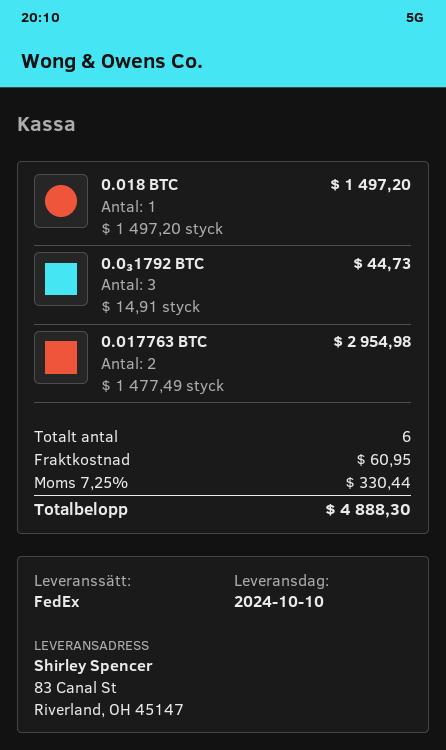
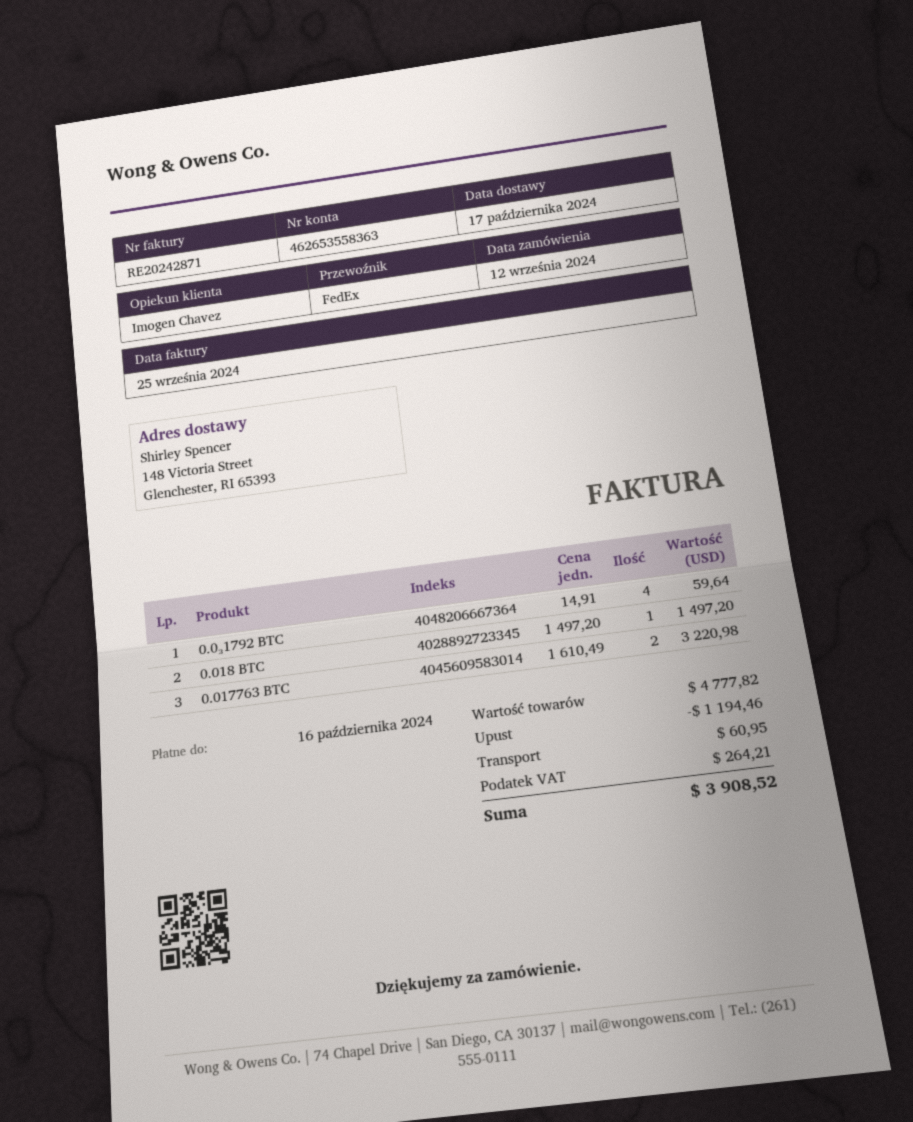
delivery date: 2024-10-10 -> 2024-10-17
ship to: 83 Canal St, Riverland, OH 45147 -> 148 Victoria Street, Glenchester, RI 65393
0.0₃1792 BTC: 3 x 14.91 = 44.73 -> 4 x 14.91 = 59.64
0.017763 BTC: 2 x 1477.49 = 2954.98 -> 2 x 1610.49 = 3220.98
discount: none -> 1194.46
tax: 330.44 -> 264.21
total: 4888.30 -> 3908.52

